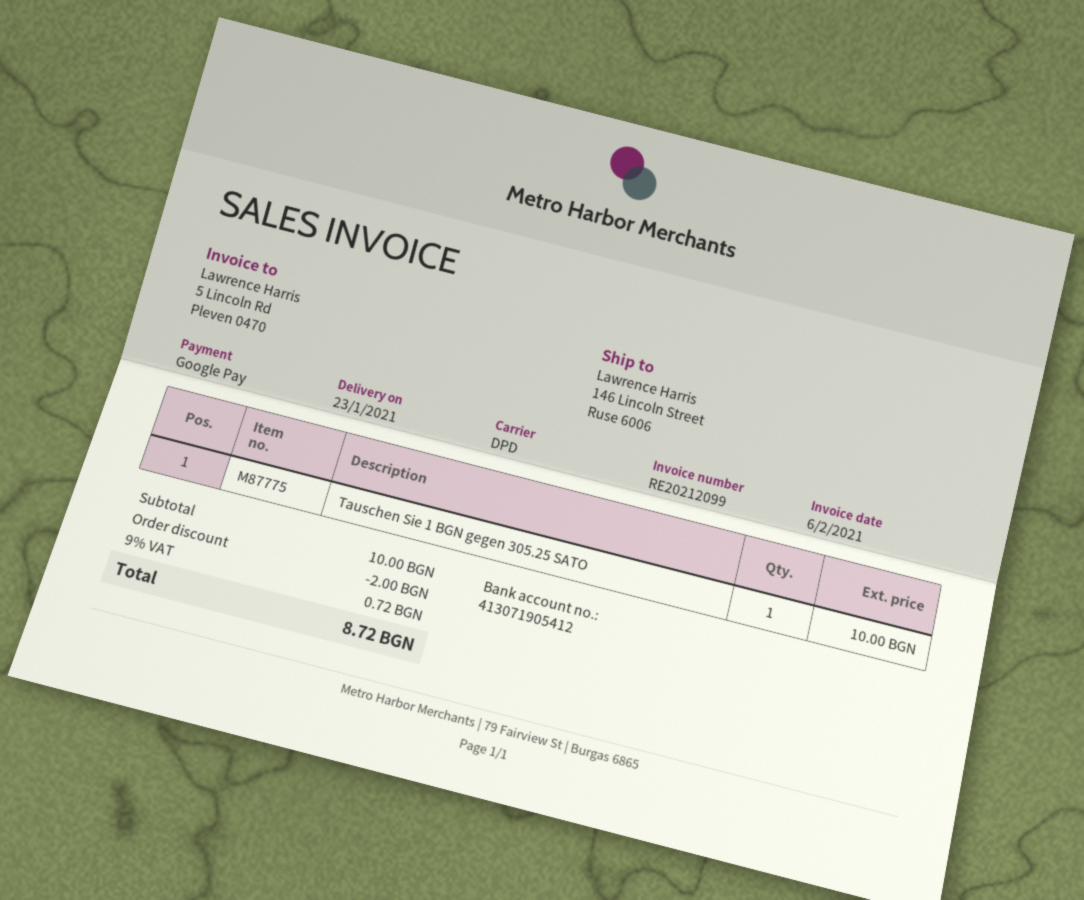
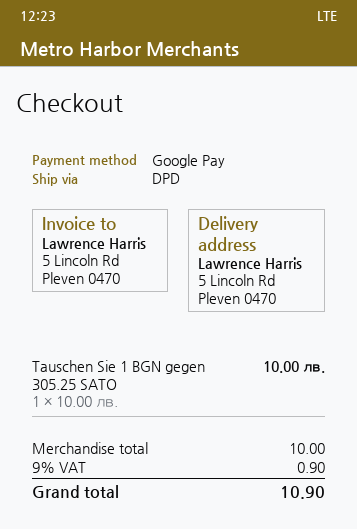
ship to: 146 Lincoln Street, Ruse 6006 -> 5 Lincoln Rd, Pleven 0470
discount: 2.00 -> none
tax: 9% = 0.72 -> 9% = 0.90
total: 8.72 -> 10.90

